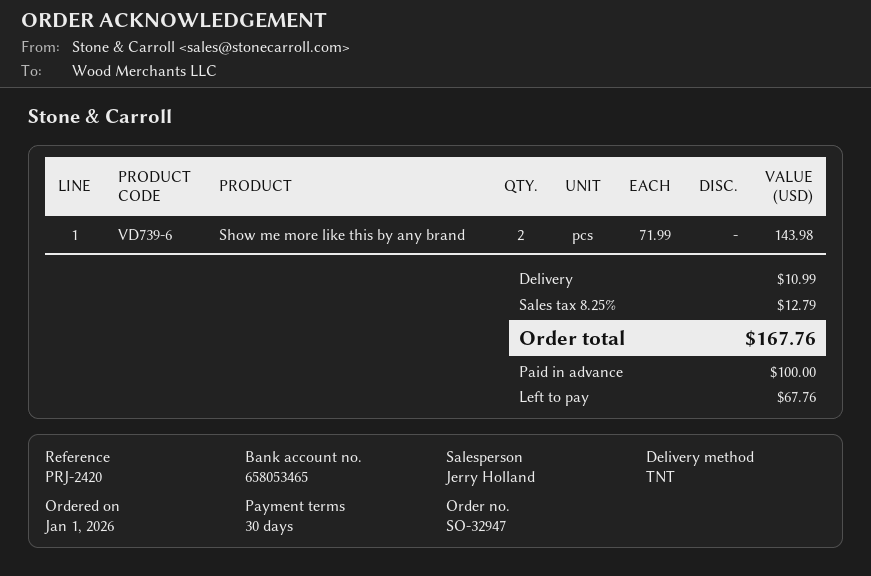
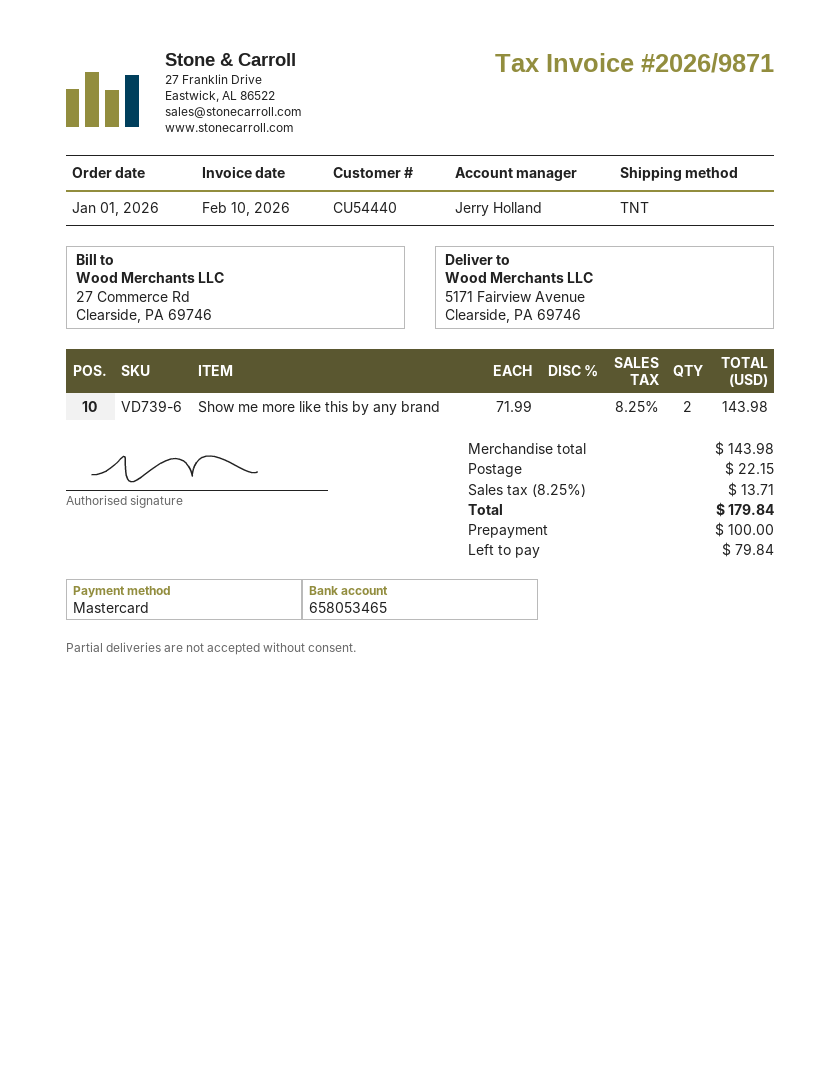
shipping: 10.99 -> 22.15
tax: 8.25% = 12.79 -> 8.25% = 13.71
total: 167.76 -> 179.84
balance: 67.76 -> 79.84

